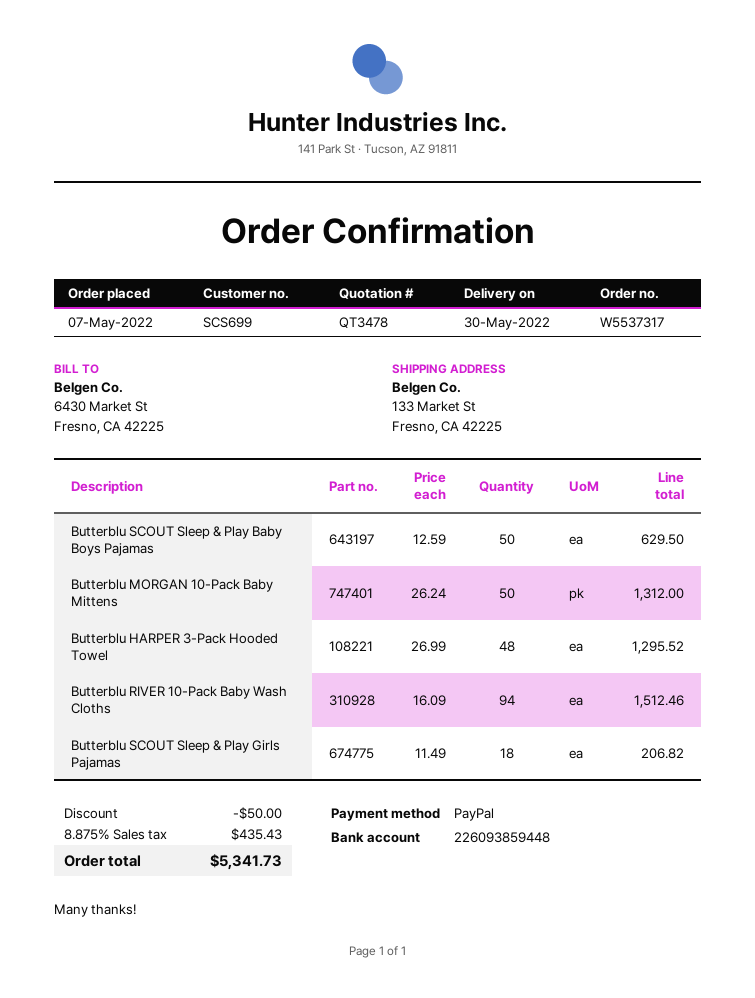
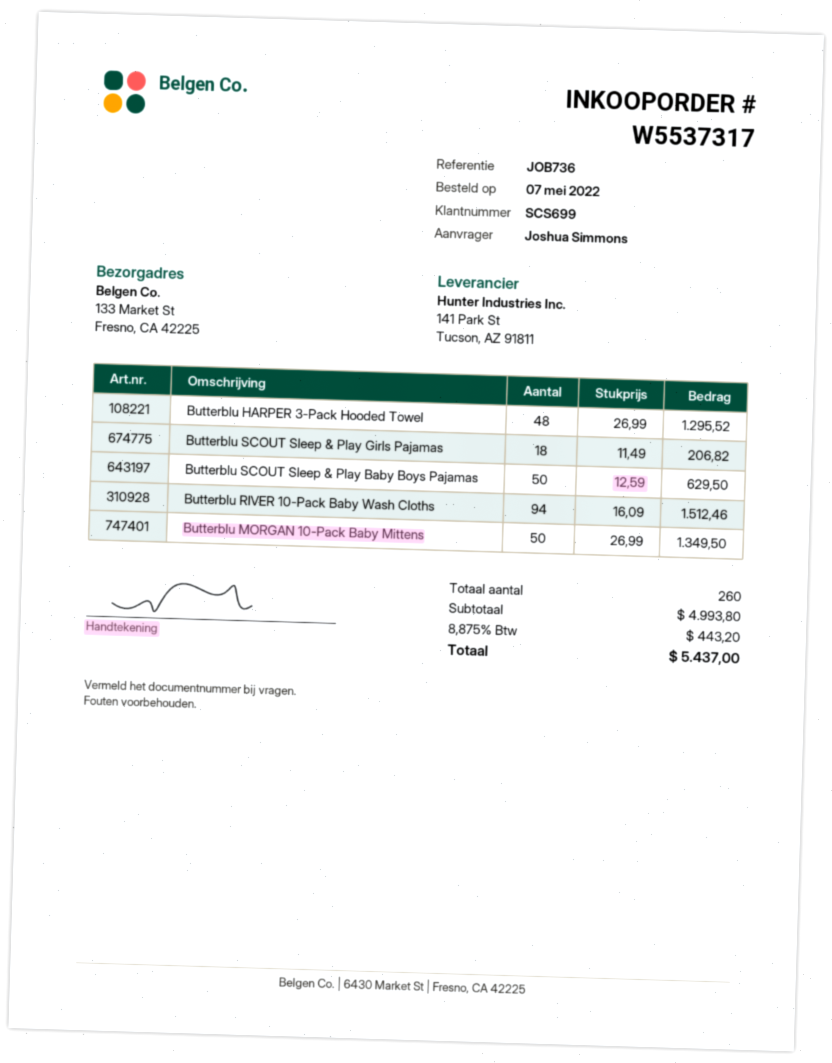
Butterblu MORGAN 10-Pack Baby Mittens: 50 x 26.24 = 1312.00 -> 50 x 26.99 = 1349.50
discount: 50.00 -> none
tax: 8.875% = 435.43 -> 8.875% = 443.20
total: 5341.73 -> 5437.00

